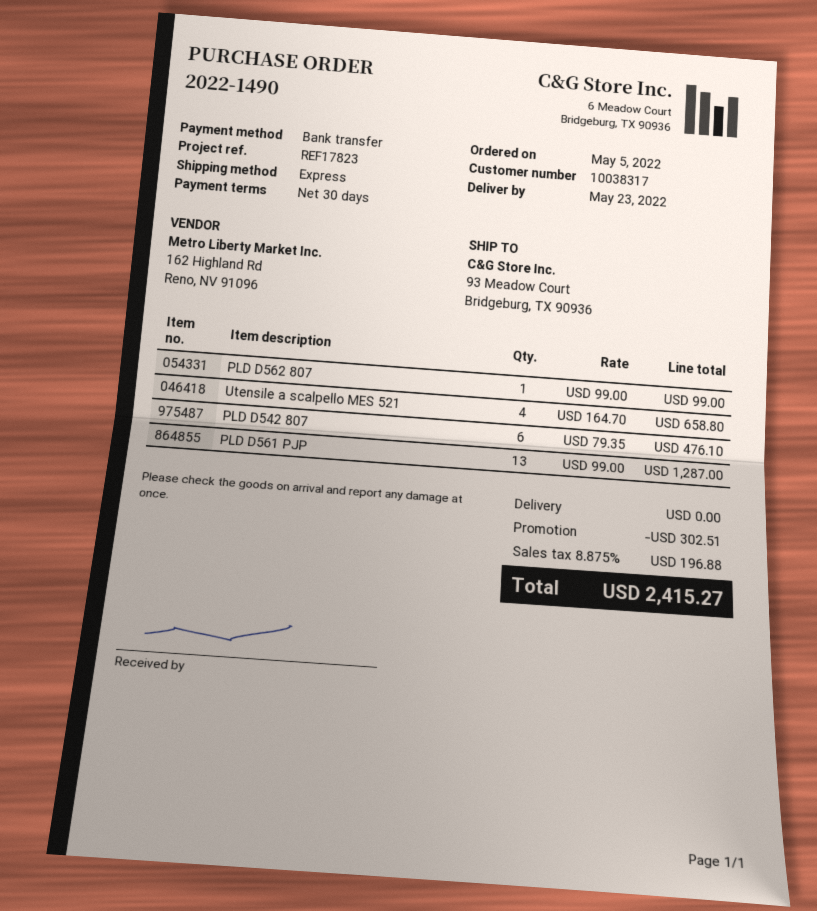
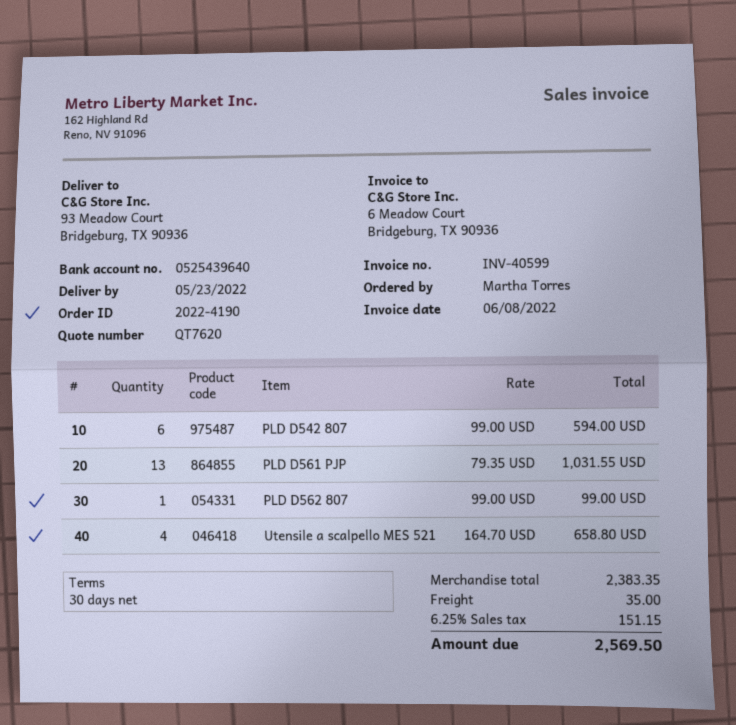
order number: 2022-1490 -> 2022-4190
PLD D542 807: 6 x 79.35 = 476.10 -> 6 x 99.00 = 594.00
PLD D561 PJP: 13 x 99.00 = 1287.00 -> 13 x 79.35 = 1031.55
discount: 302.51 -> none
shipping: 0.00 -> 35.00
tax: 8.875% = 196.88 -> 6.25% = 151.15
total: 2415.27 -> 2569.50

